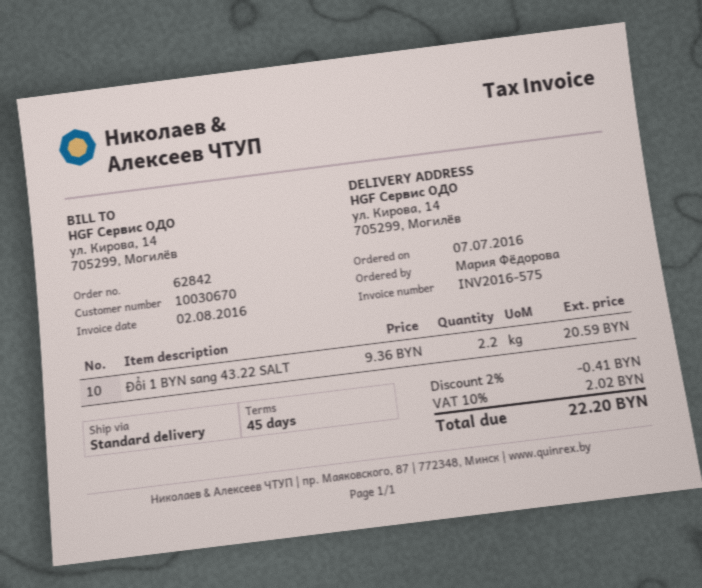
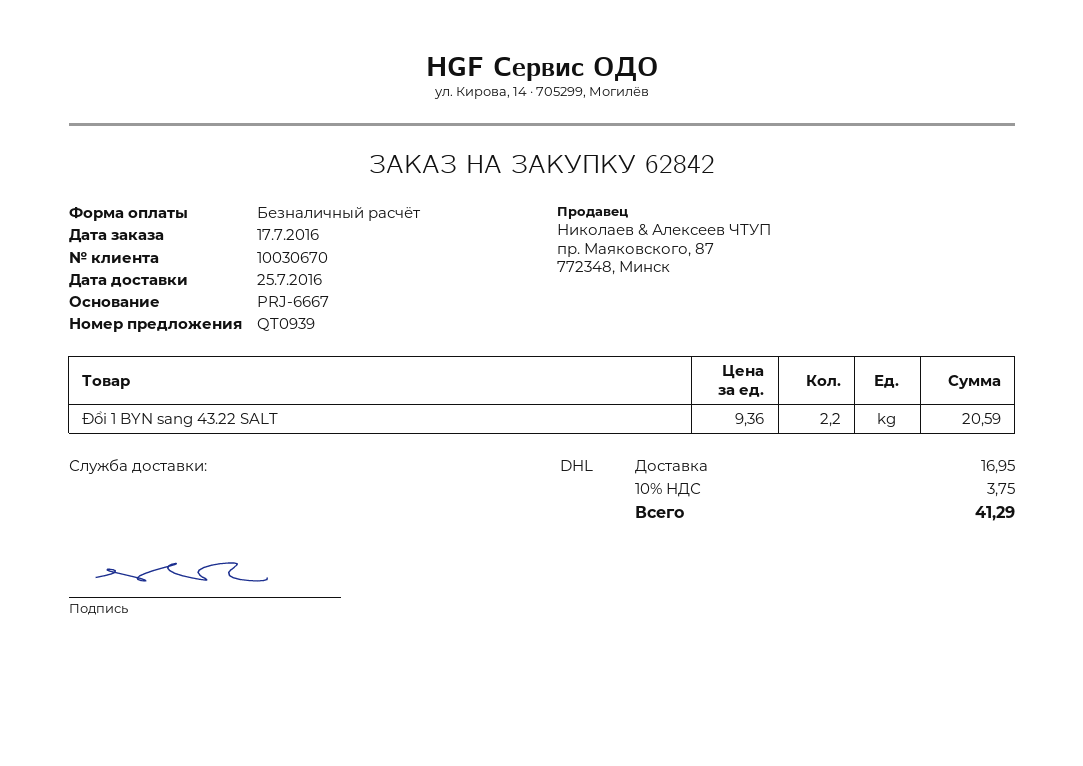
order date: 2016-07-07 -> 2016-07-17
shipping method: standard -> DHL
discount: 2% = 0.41 -> none
shipping: none -> 16.95
tax: 10% = 2.02 -> 10% = 3.75
total: 22.20 -> 41.29

